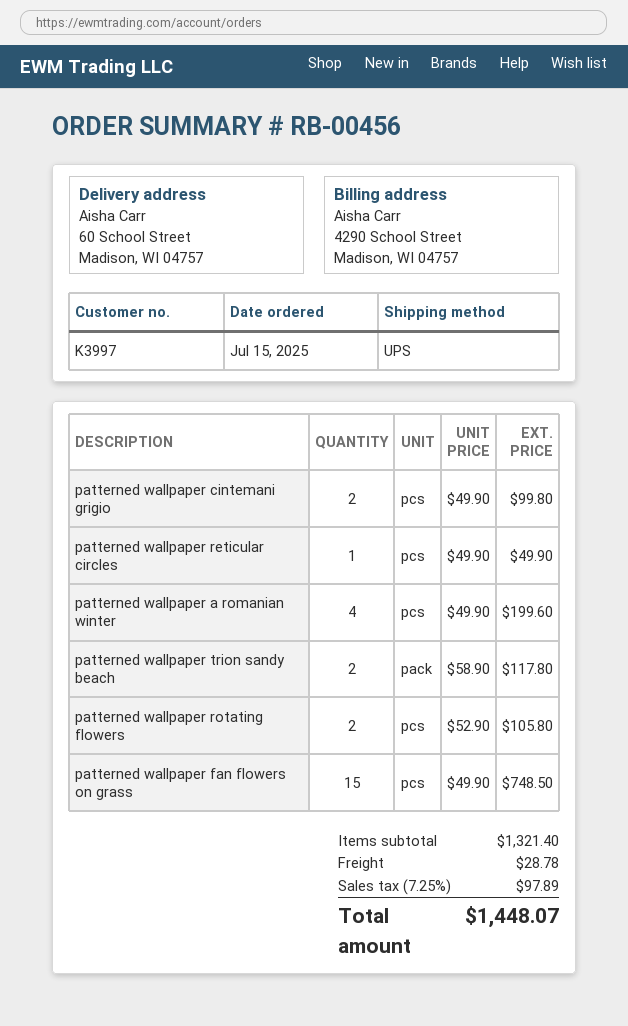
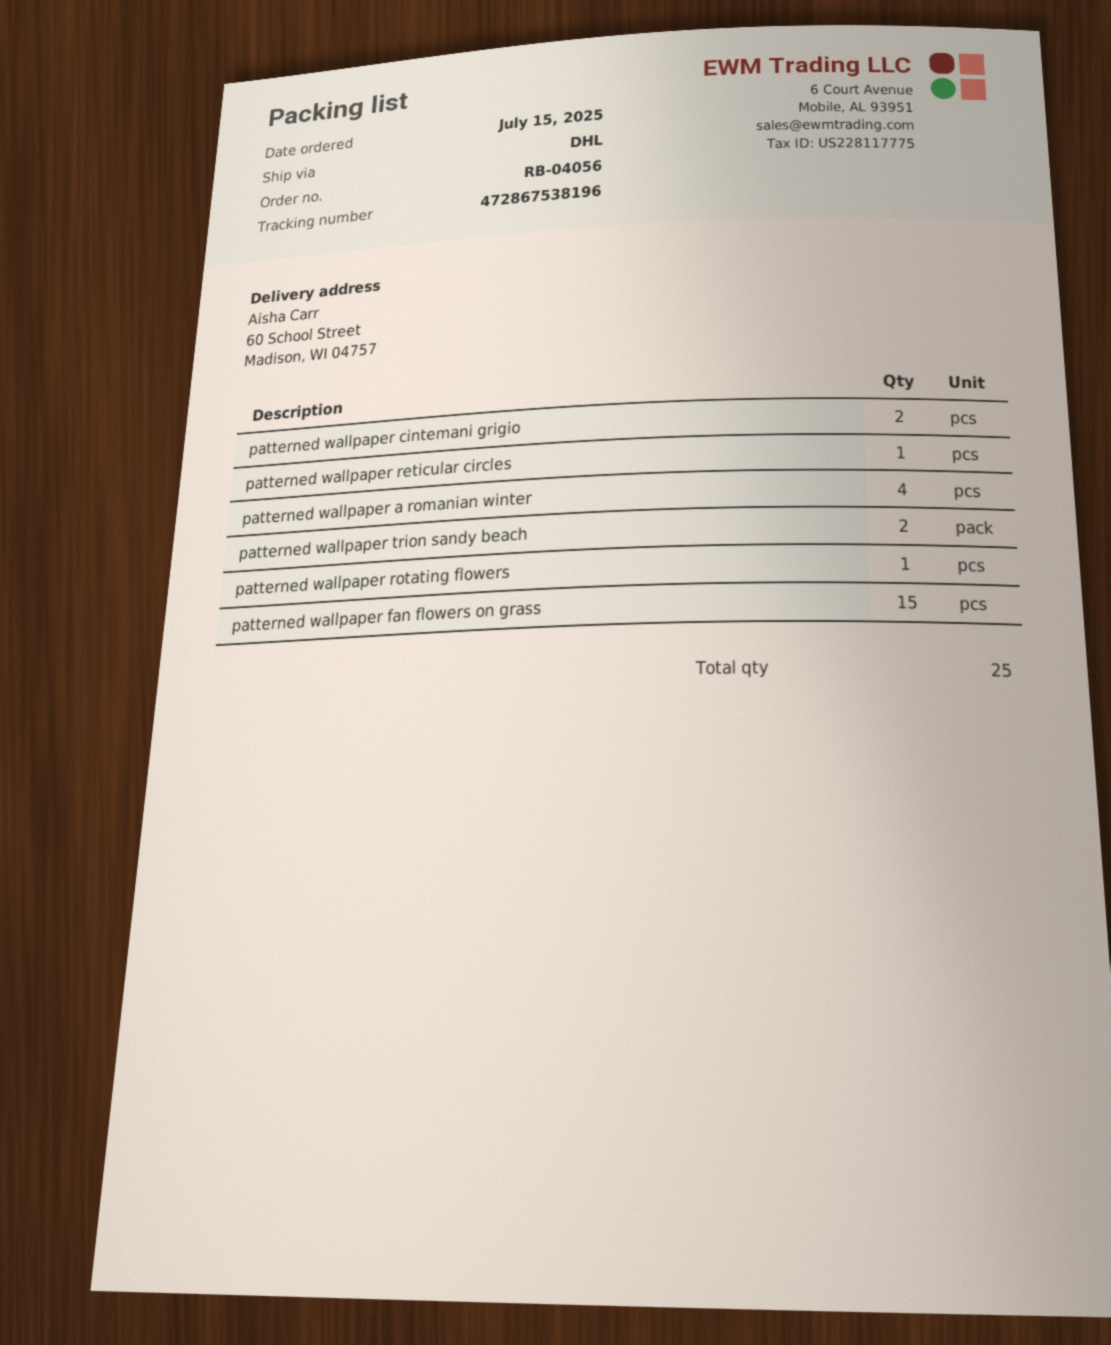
order number: RB-00456 -> RB-04056
shipping method: UPS -> DHL
patterned wallpaper rotating flowers: 2 -> 1

